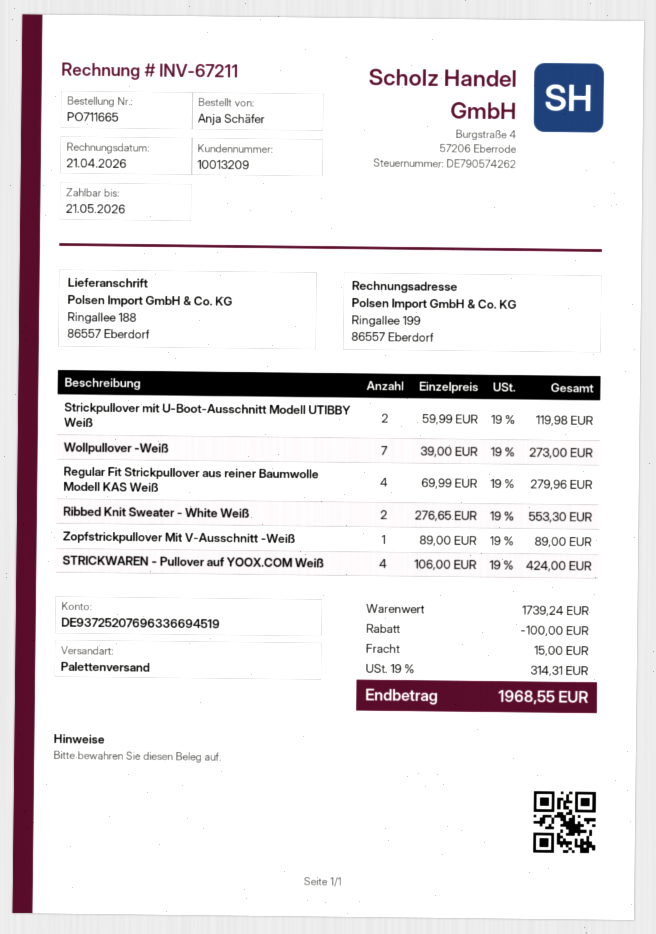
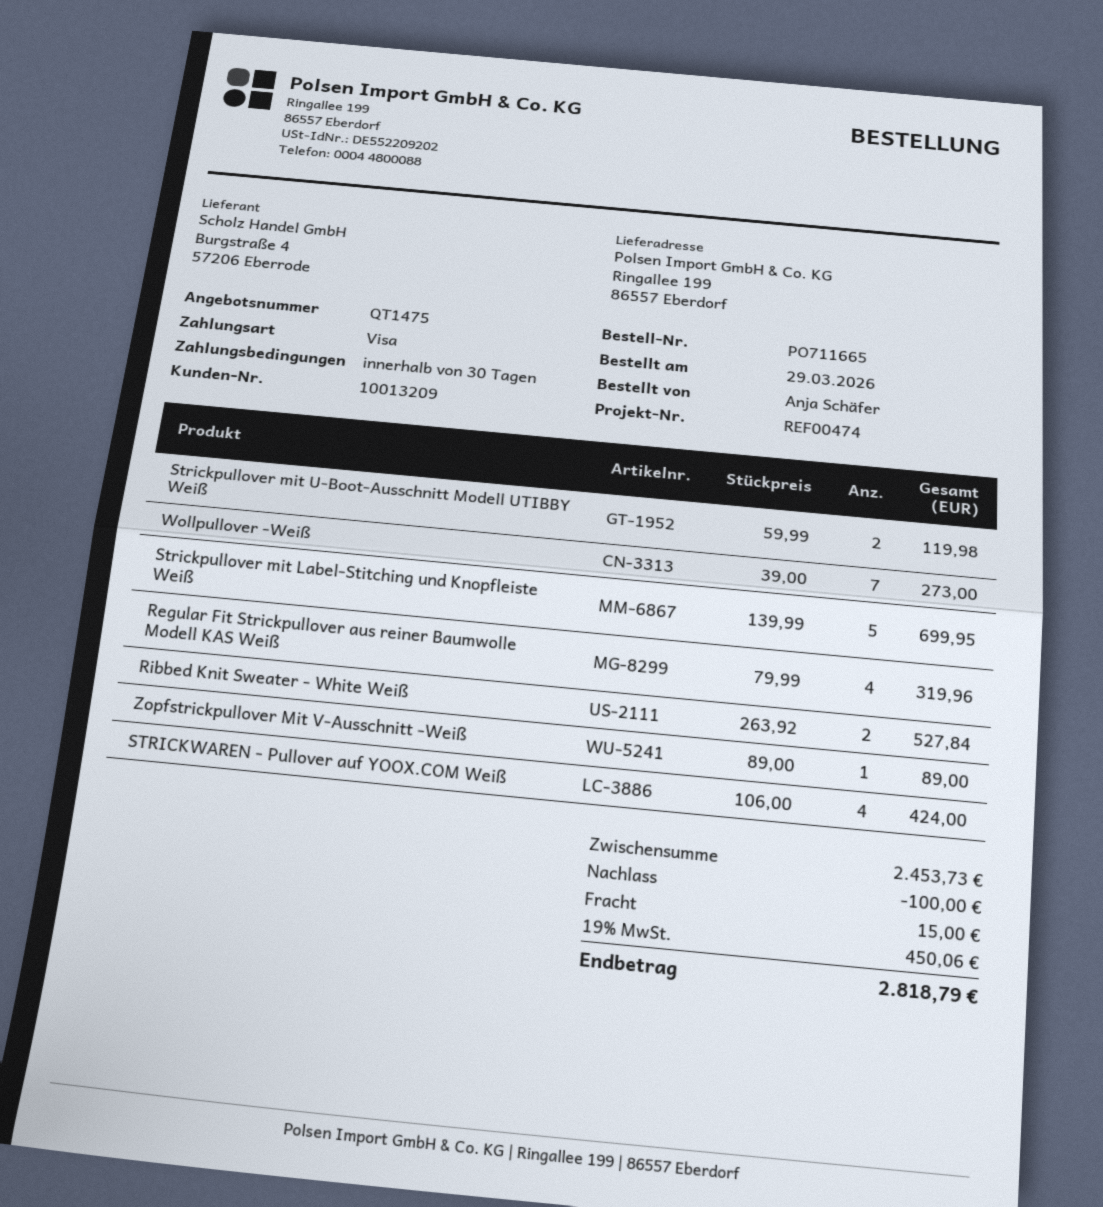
ship to: Ringallee 188, 86557 Eberdorf -> Ringallee 199, 86557 Eberdorf
Regular Fit Strickpullover aus reiner Baumwolle Modell KAS Weiß: 4 x 69.99 = 279.96 -> 4 x 79.99 = 319.96
Ribbed Knit Sweater - White Weiß: 2 x 276.65 = 553.30 -> 2 x 263.92 = 527.84
Strickpullover mit Label-Stitching und Knopfleiste Weiß: none -> 5 x 139.99 = 699.95
subtotal: 1739.24 -> 2453.73
tax: 19% = 314.31 -> 19% = 450.06
total: 1968.55 -> 2818.79

